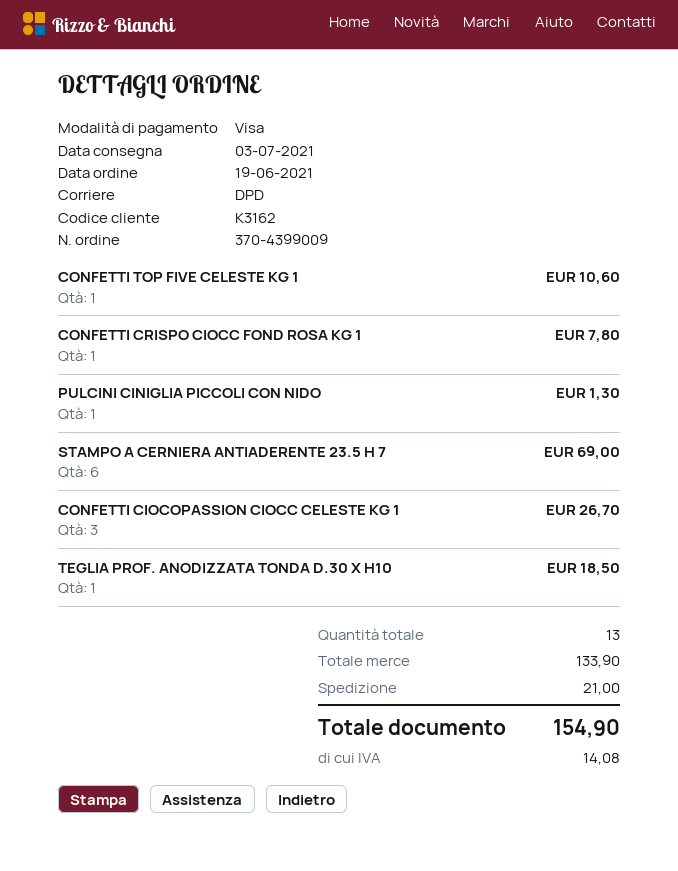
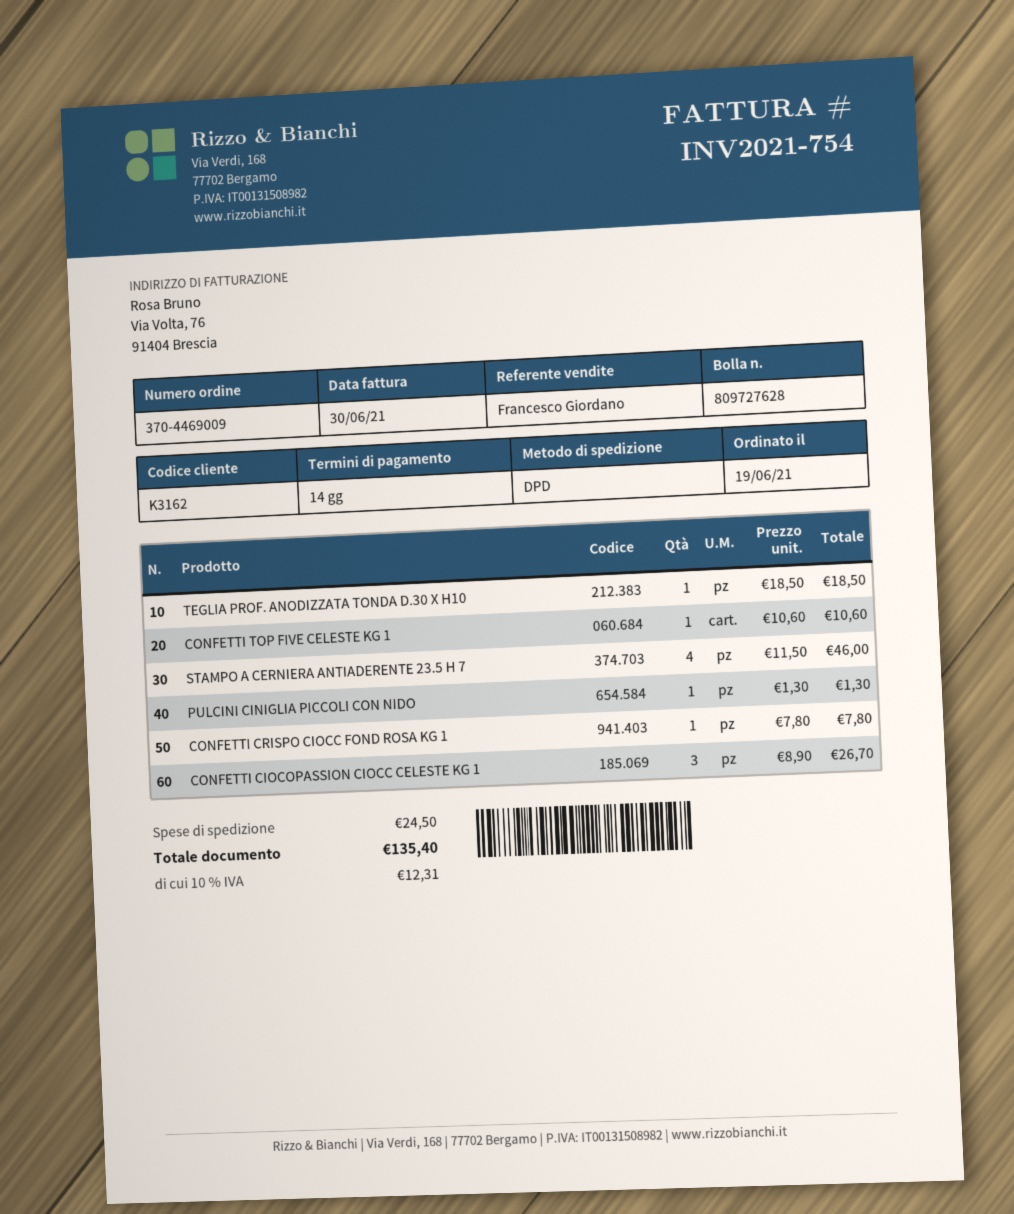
order number: 370-4399009 -> 370-4469009
STAMPO A CERNIERA ANTIADERENTE 23.5 H 7: 6 for 69.00 -> 4 for 46.00
shipping: 21.00 -> 24.50
tax: 14.08 -> 12.31
total: 154.90 -> 135.40

